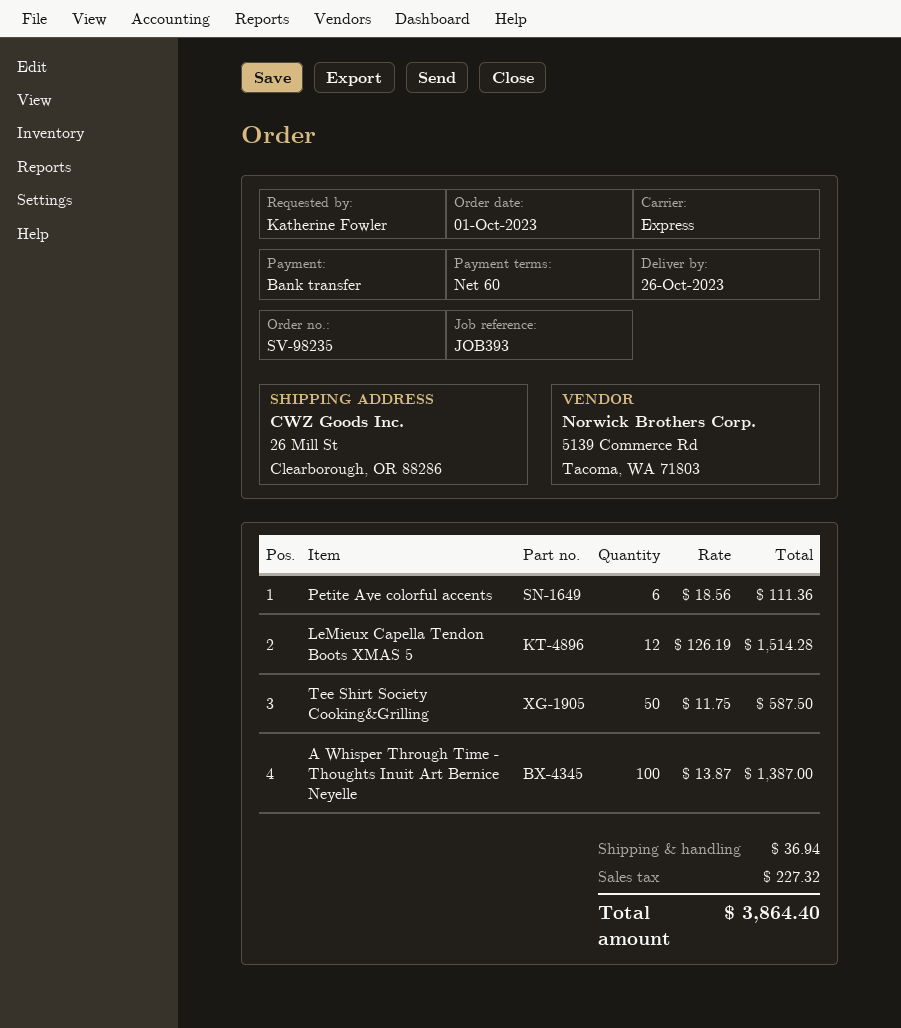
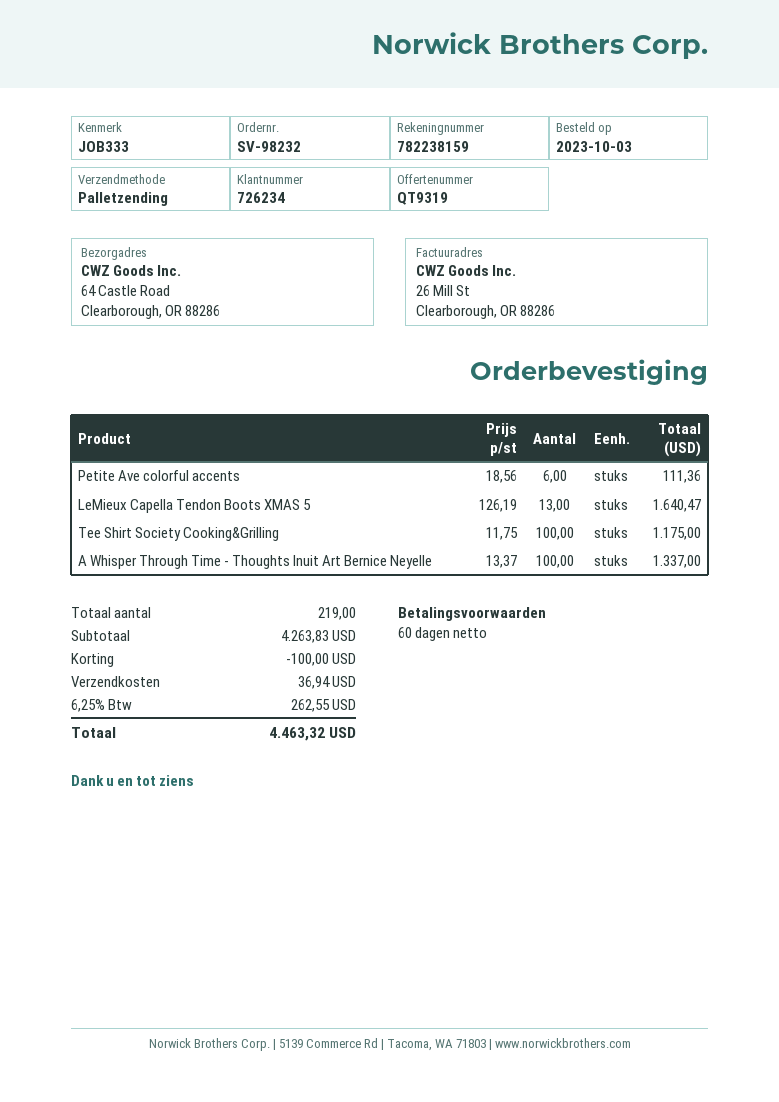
order number: SV-98235 -> SV-98232
order date: 2023-10-01 -> 2023-10-03
reference: JOB393 -> JOB333
shipping method: express -> pallet freight
ship to: 26 Mill St, Clearborough, OR 88286 -> 64 Castle Road, Clearborough, OR 88286
LeMieux Capella Tendon Boots XMAS 5: 12 x 126.19 = 1514.28 -> 13 x 126.19 = 1640.47
Tee Shirt Society Cooking&Grilling: 50 x 11.75 = 587.50 -> 100 x 11.75 = 1175.00
A Whisper Through Time - Thoughts Inuit Art Bernice Neyelle: 100 x 13.87 = 1387.00 -> 100 x 13.37 = 1337.00
discount: none -> 100.00
tax: 227.32 -> 262.55
total: 3864.40 -> 4463.32

